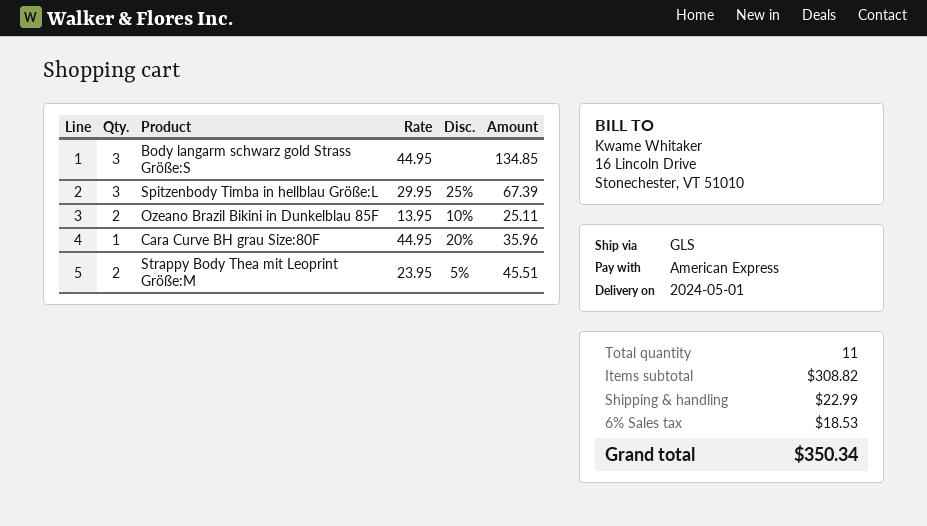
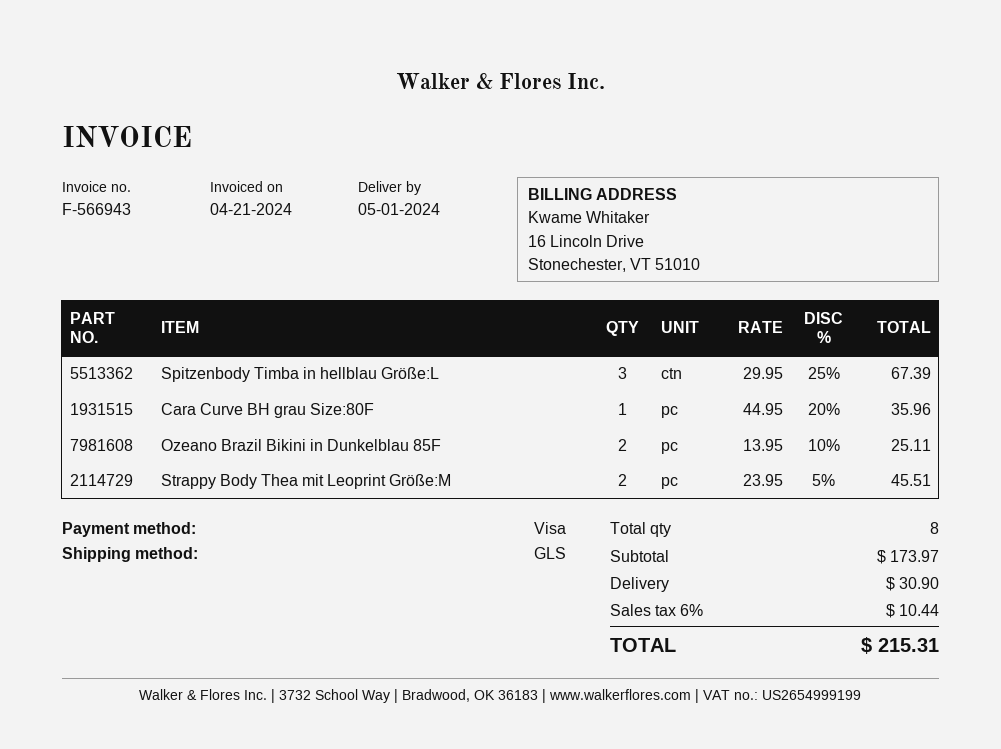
payment method: American Express -> Visa
Body langarm schwarz gold Strass Größe:S: 3 x 44.95 = 134.85 -> none
total quantity: 11 -> 8
subtotal: 308.82 -> 173.97
shipping: 22.99 -> 30.90
tax: 6% = 18.53 -> 6% = 10.44
total: 350.34 -> 215.31

